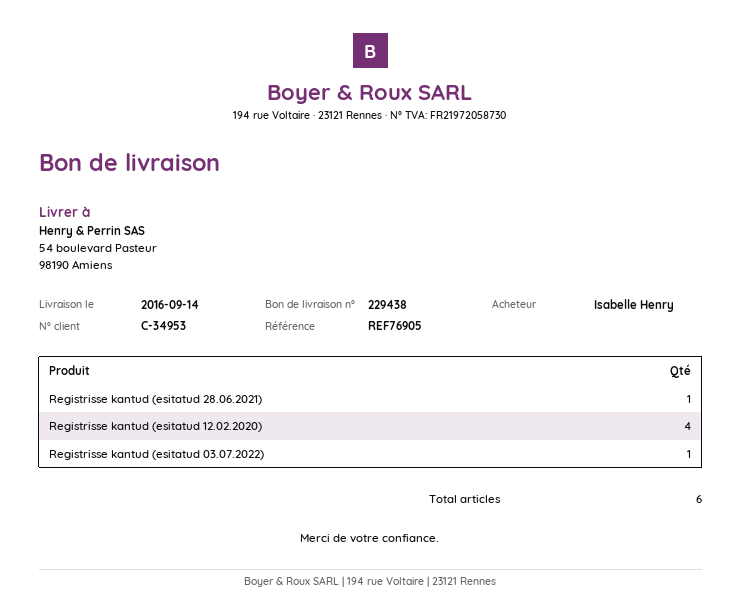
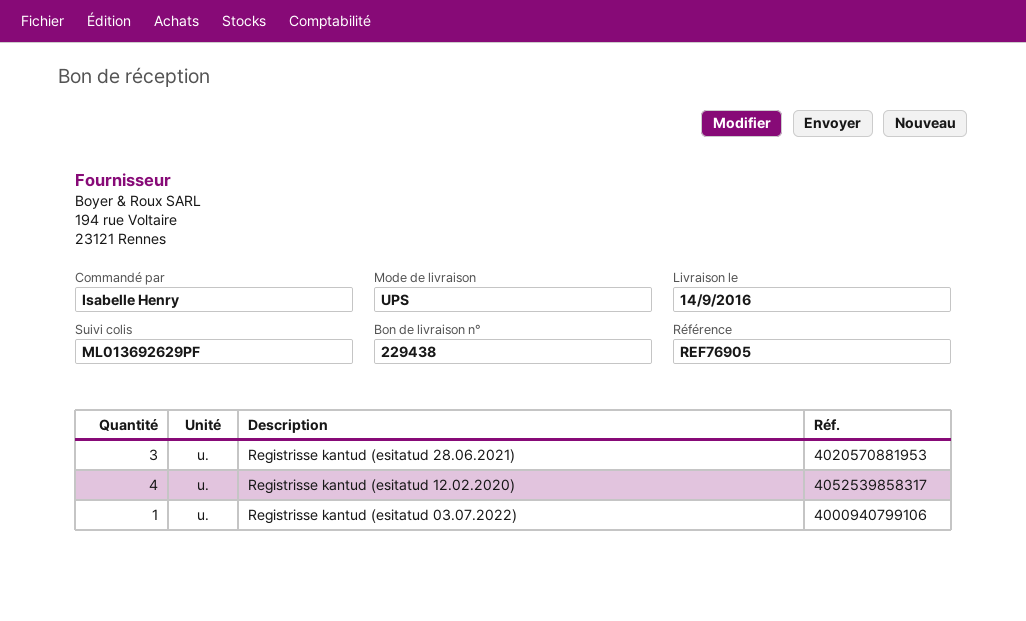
Registrisse kantud (esitatud 28.06.2021): 1 -> 3

